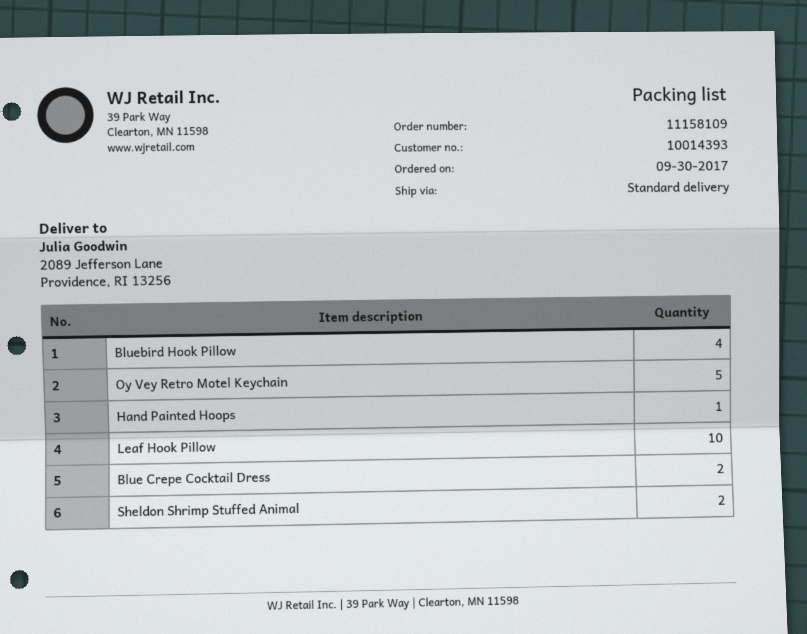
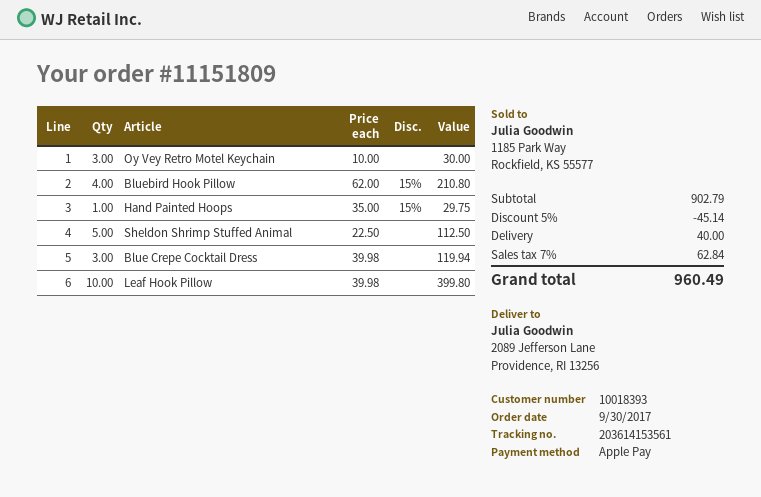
order number: 11158109 -> 11151809
customer number: 10014393 -> 10018393
Oy Vey Retro Motel Keychain: 5 -> 3
Blue Crepe Cocktail Dress: 2 -> 3
Sheldon Shrimp Stuffed Animal: 2 -> 5

